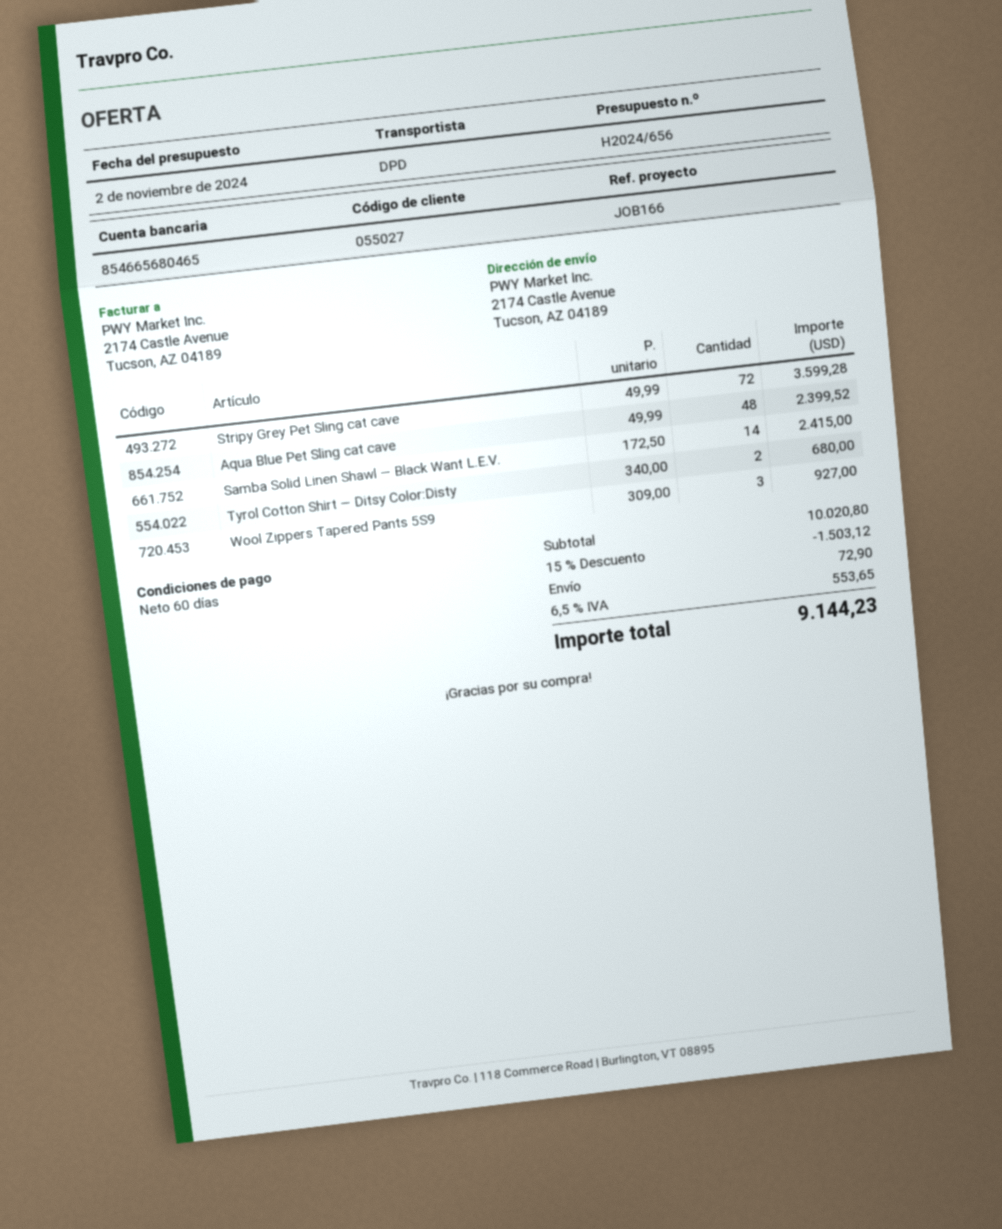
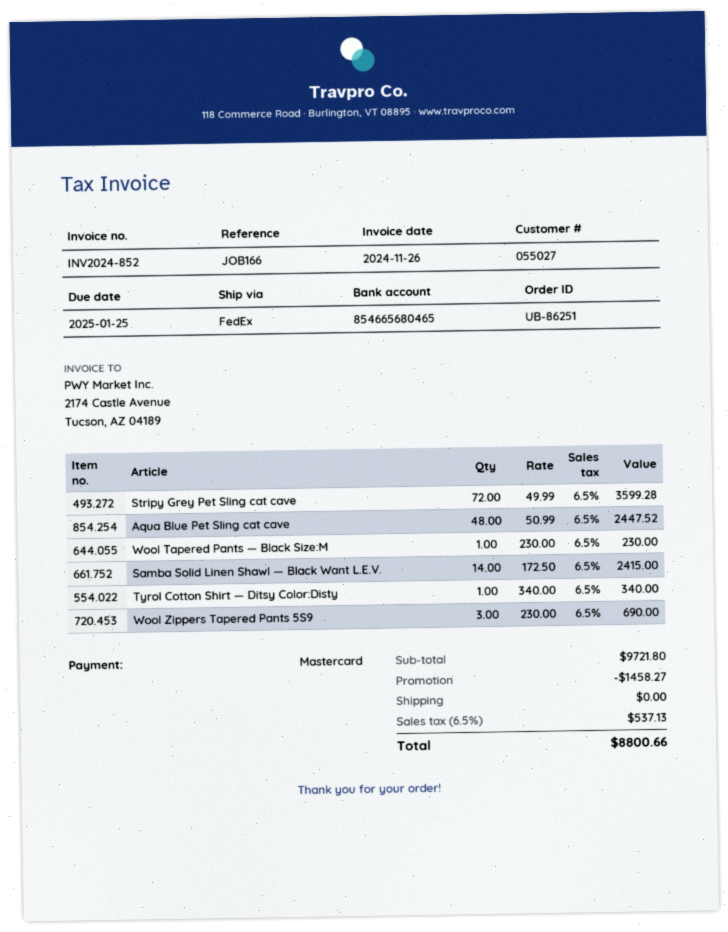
shipping method: DPD -> FedEx
Aqua Blue Pet Sling cat cave: 48 x 49.99 = 2399.52 -> 48 x 50.99 = 2447.52
Tyrol Cotton Shirt — Ditsy Color:Disty: 2 x 340.00 = 680.00 -> 1 x 340.00 = 340.00
Wool Zippers Tapered Pants 5S9: 3 x 309.00 = 927.00 -> 3 x 230.00 = 690.00
Wool Tapered Pants — Black Size:M: none -> 1 x 230.00 = 230.00
subtotal: 10020.80 -> 9721.80
discount: 1503.12 -> 1458.27
shipping: 72.90 -> 0.00
tax: 6.5% = 553.65 -> 6.5% = 537.13
total: 9144.23 -> 8800.66

